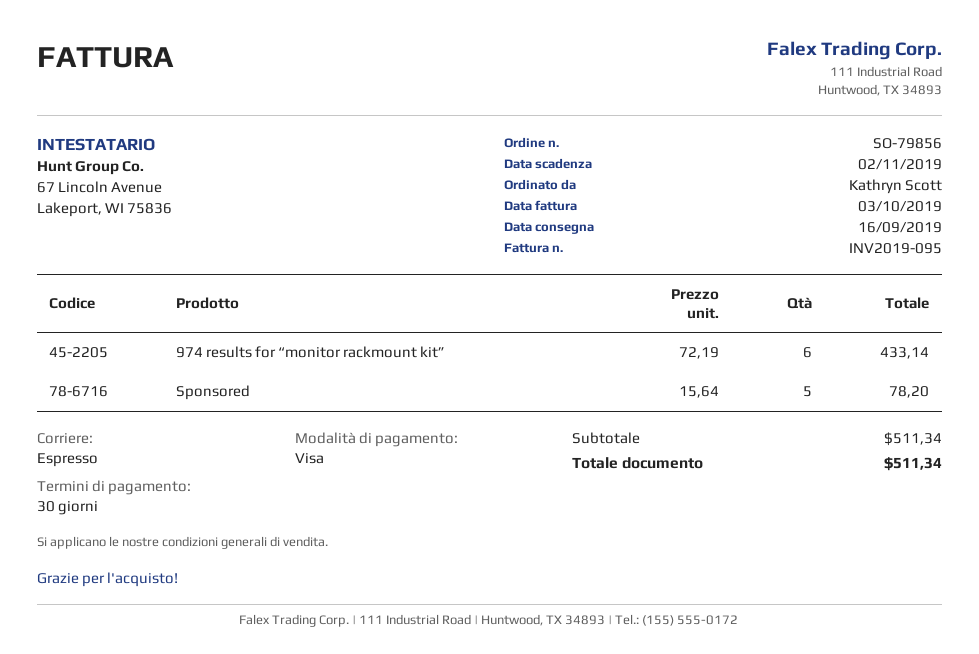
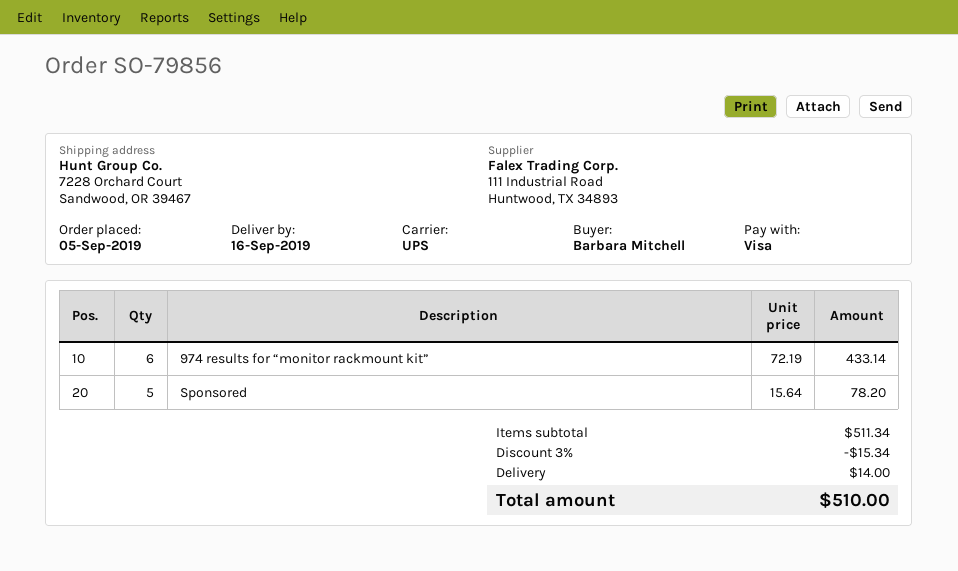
ordered by: Kathryn Scott -> Barbara Mitchell
shipping method: express -> UPS
discount: none -> 3% = 15.34
shipping: none -> 14.00
total: 511.34 -> 510.00

